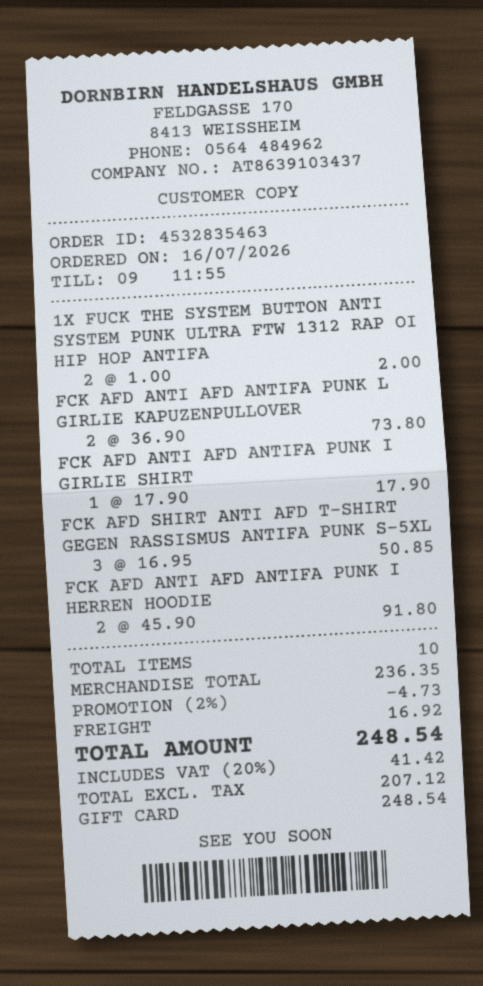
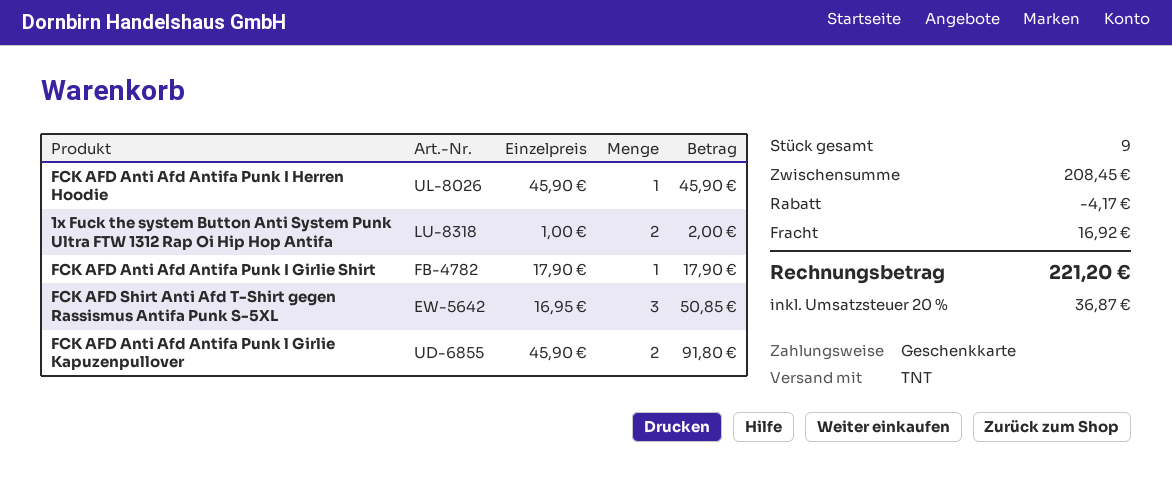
FCK AFD ANTI AFD ANTIFA PUNK L GIRLIE KAPUZENPULLOVER: 2 x 36.90 = 73.80 -> 2 x 45.90 = 91.80
FCK AFD ANTI AFD ANTIFA PUNK I HERREN HOODIE: 2 x 45.90 = 91.80 -> 1 x 45.90 = 45.90
total quantity: 10 -> 9
subtotal: 236.35 -> 208.45
discount: 4.73 -> 4.17
tax: 20% = 41.42 -> 20% = 36.87
total: 248.54 -> 221.20

